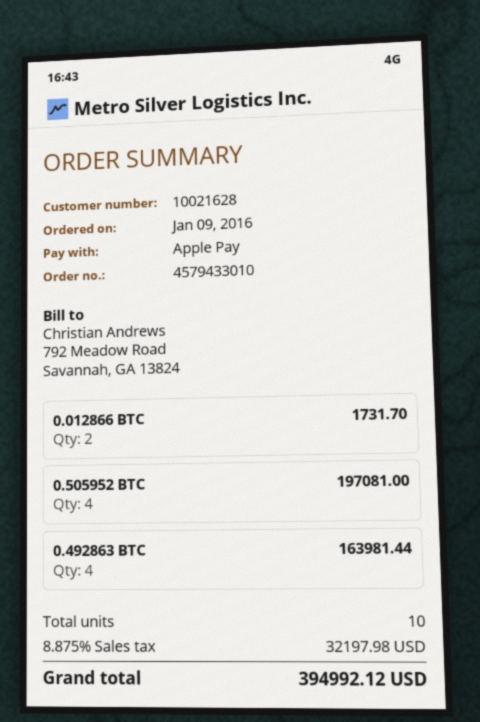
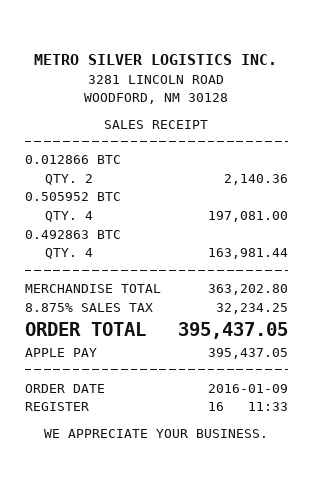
0.012866 BTC: 2 for 1731.70 -> 2 for 2140.36
tax: 8.875% = 32197.98 -> 8.875% = 32234.25
total: 394992.12 -> 395437.05

